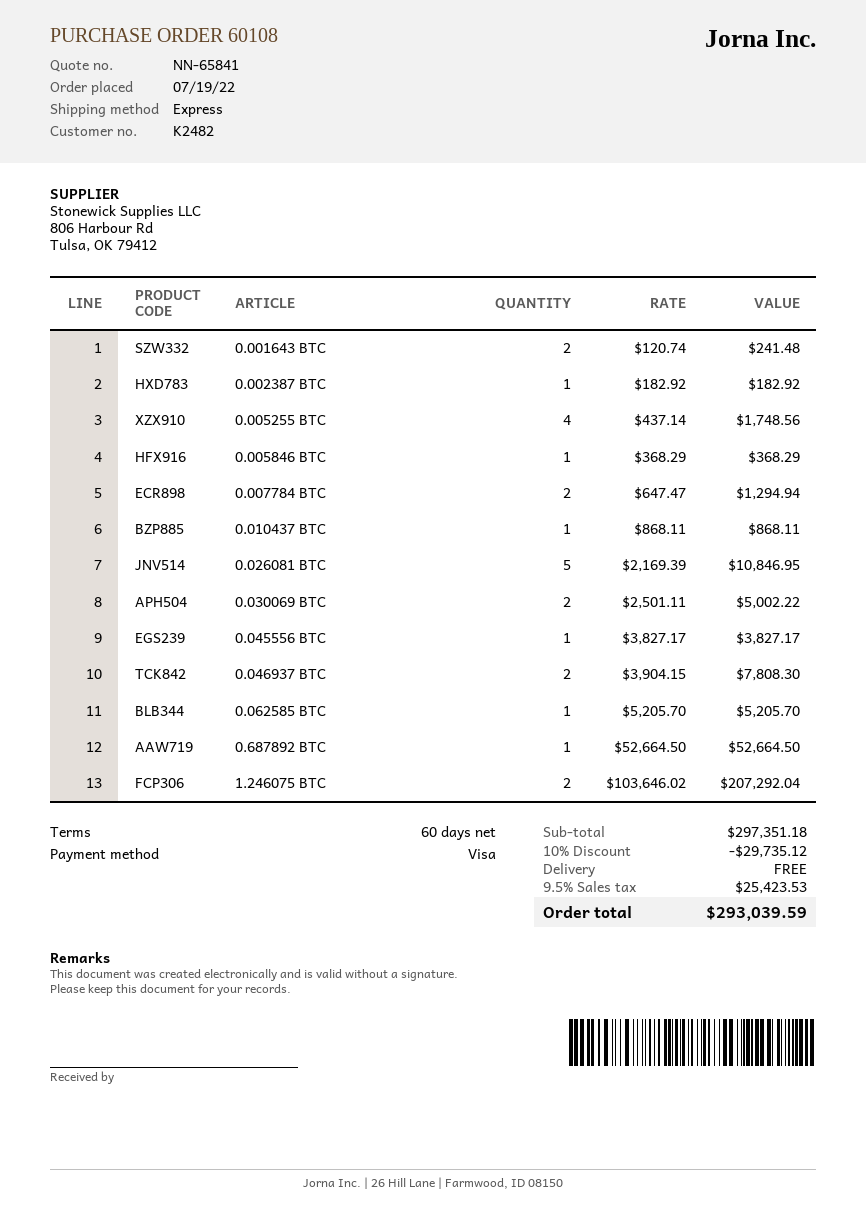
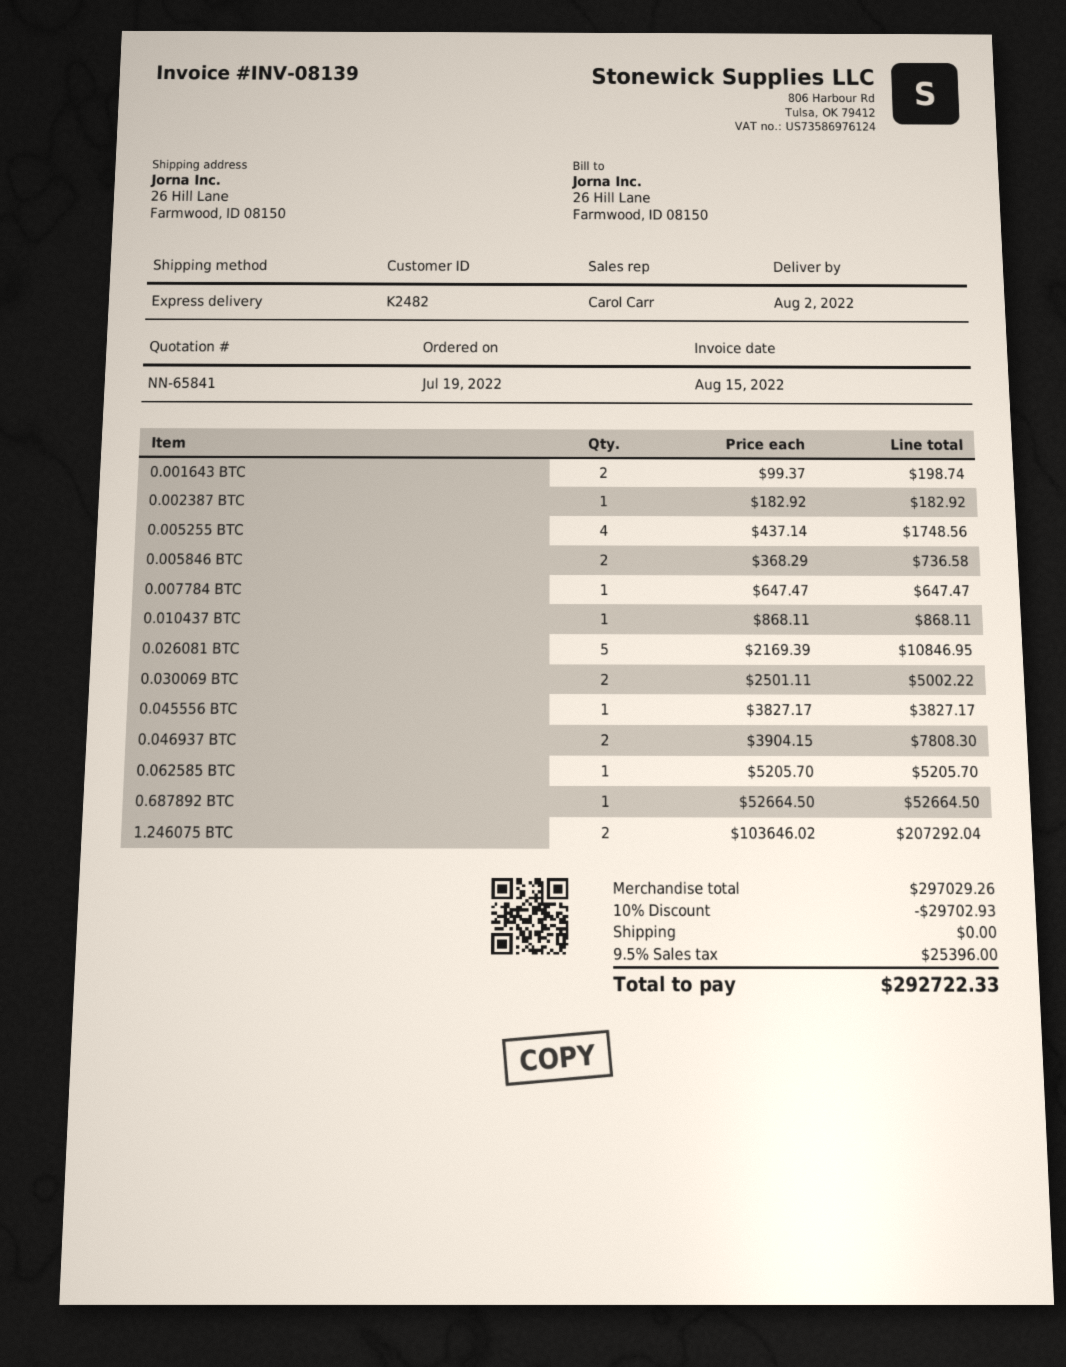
0.001643 BTC: 2 x 120.74 = 241.48 -> 2 x 99.37 = 198.74
0.005846 BTC: 1 x 368.29 = 368.29 -> 2 x 368.29 = 736.58
0.007784 BTC: 2 x 647.47 = 1294.94 -> 1 x 647.47 = 647.47
subtotal: 297351.18 -> 297029.26
discount: 10% = 29735.12 -> 10% = 29702.93
tax: 9.5% = 25423.53 -> 9.5% = 25396.00
total: 293039.59 -> 292722.33

